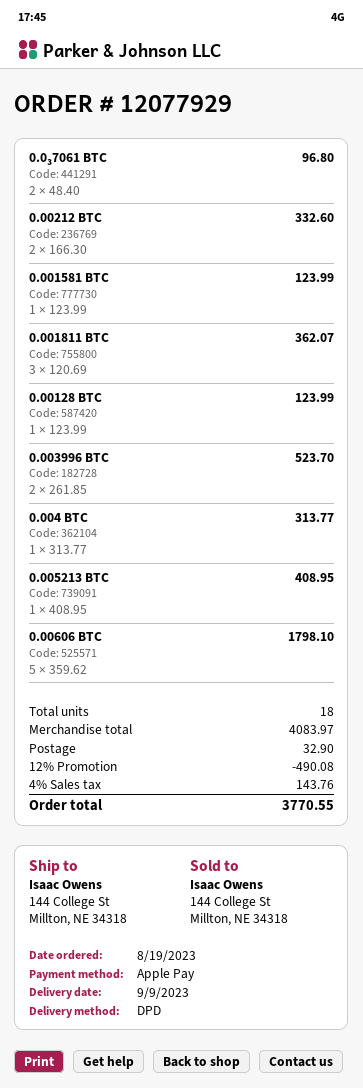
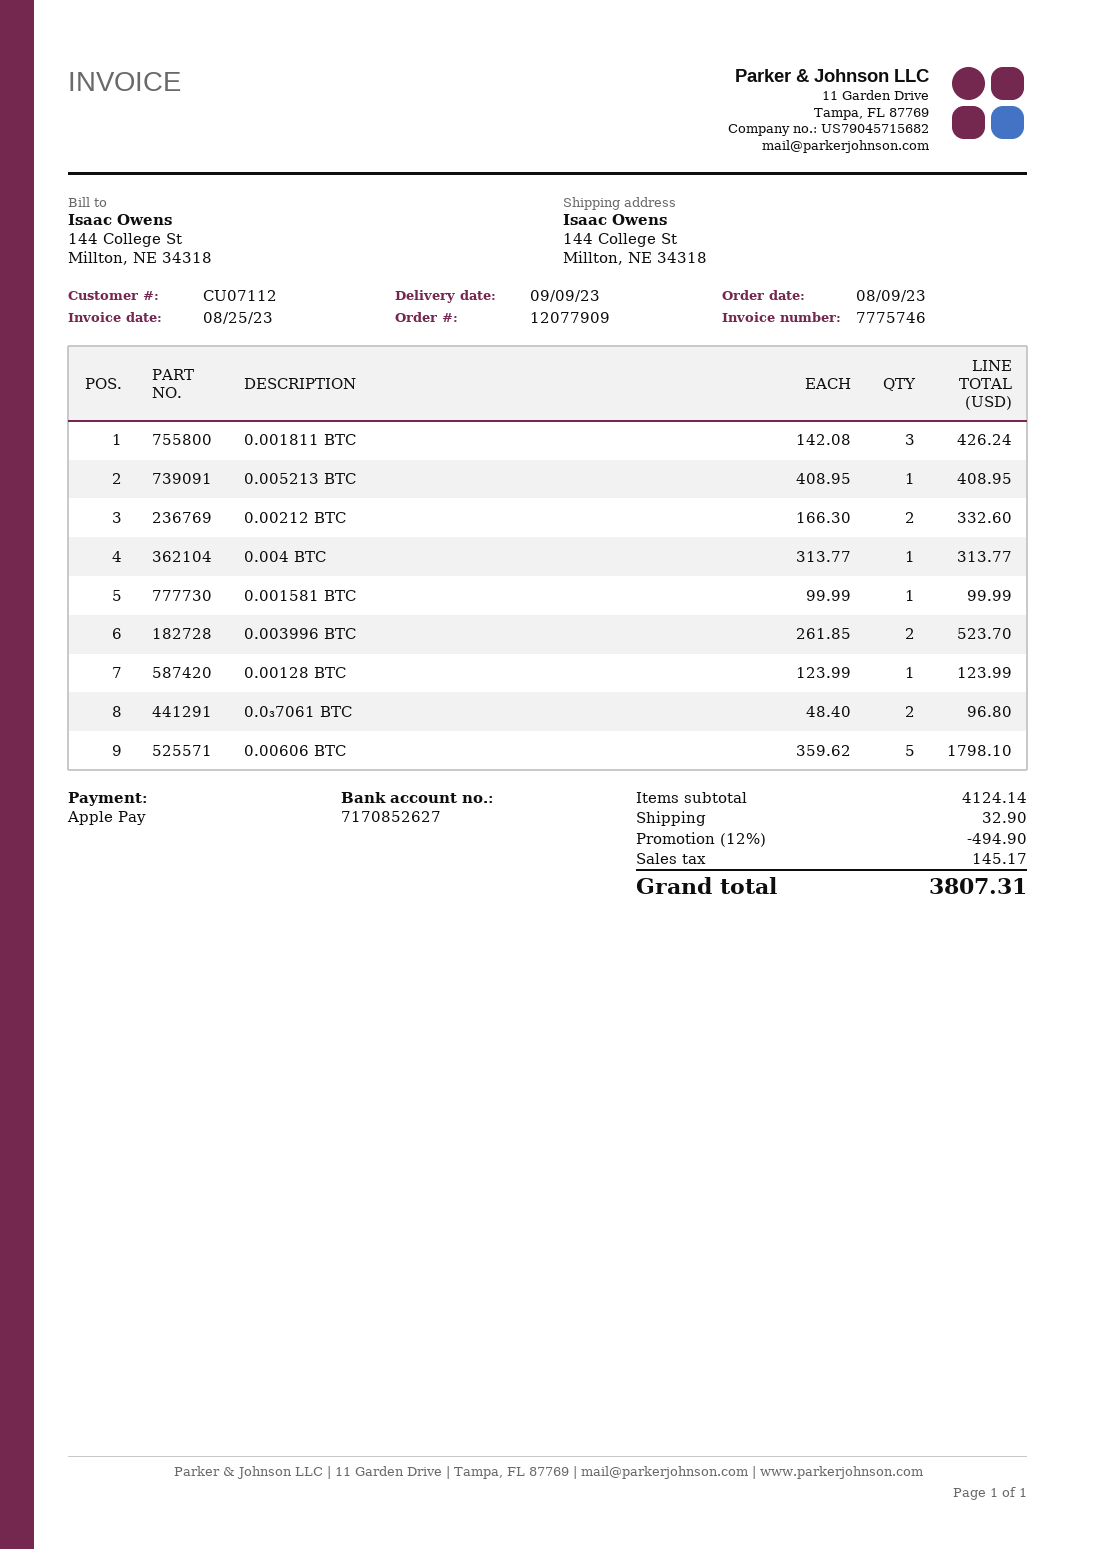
order number: 12077929 -> 12077909
order date: 2023-08-19 -> 2023-08-09
0.001581 BTC: 1 x 123.99 = 123.99 -> 1 x 99.99 = 99.99
0.001811 BTC: 3 x 120.69 = 362.07 -> 3 x 142.08 = 426.24
subtotal: 4083.97 -> 4124.14
discount: 12% = 490.08 -> 12% = 494.90
tax: 143.76 -> 145.17
total: 3770.55 -> 3807.31

